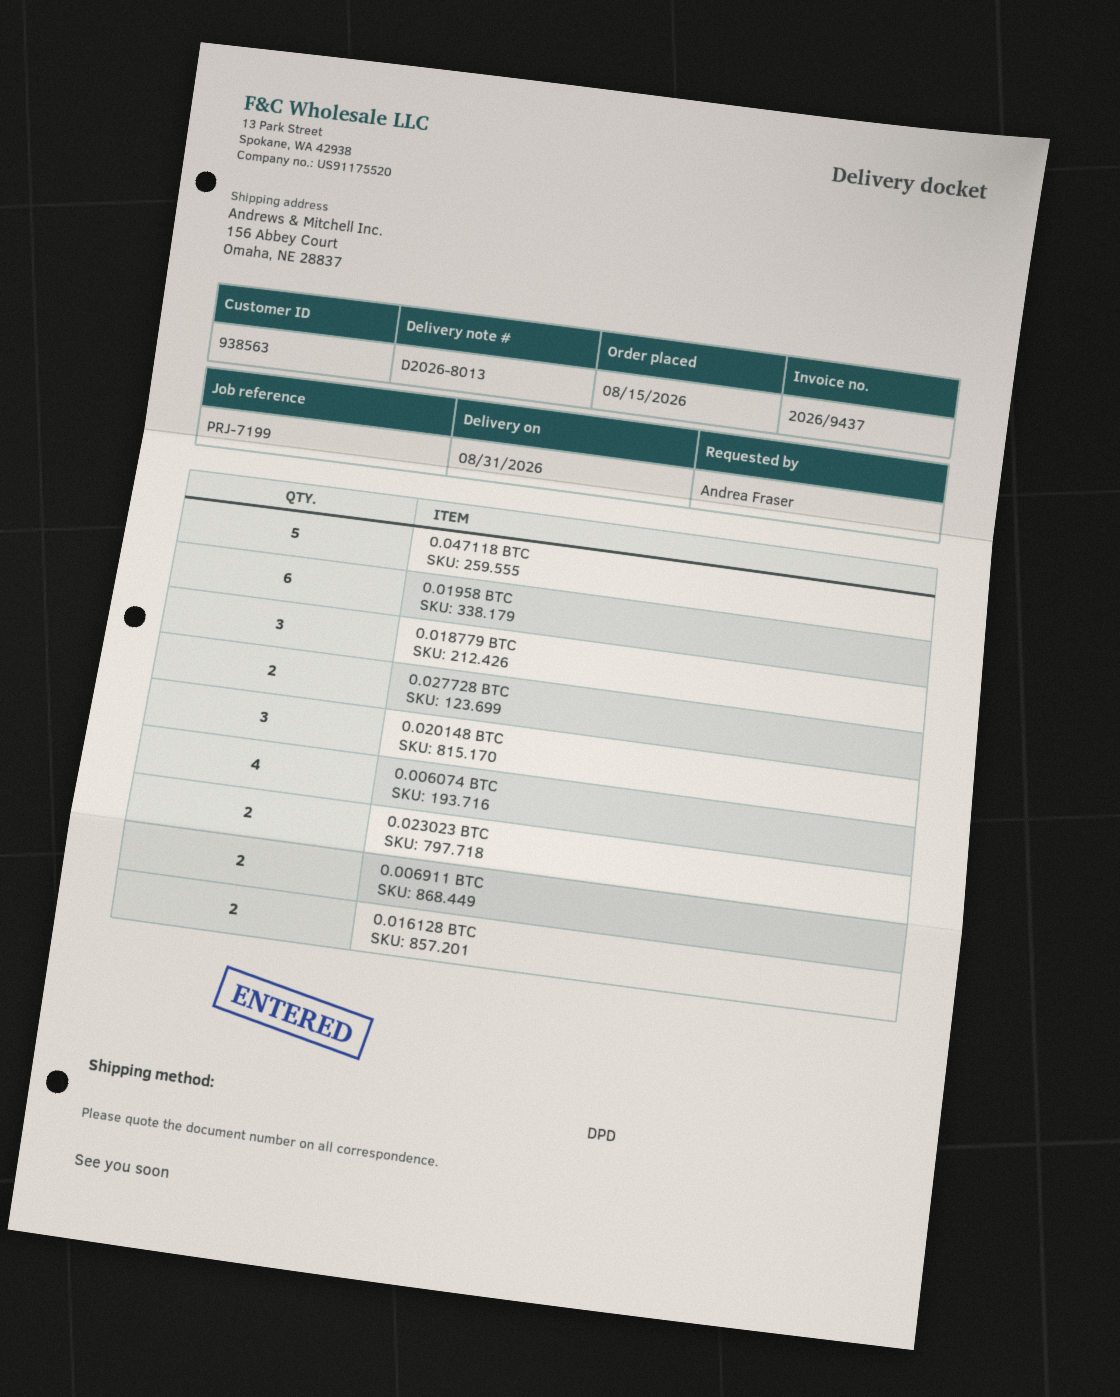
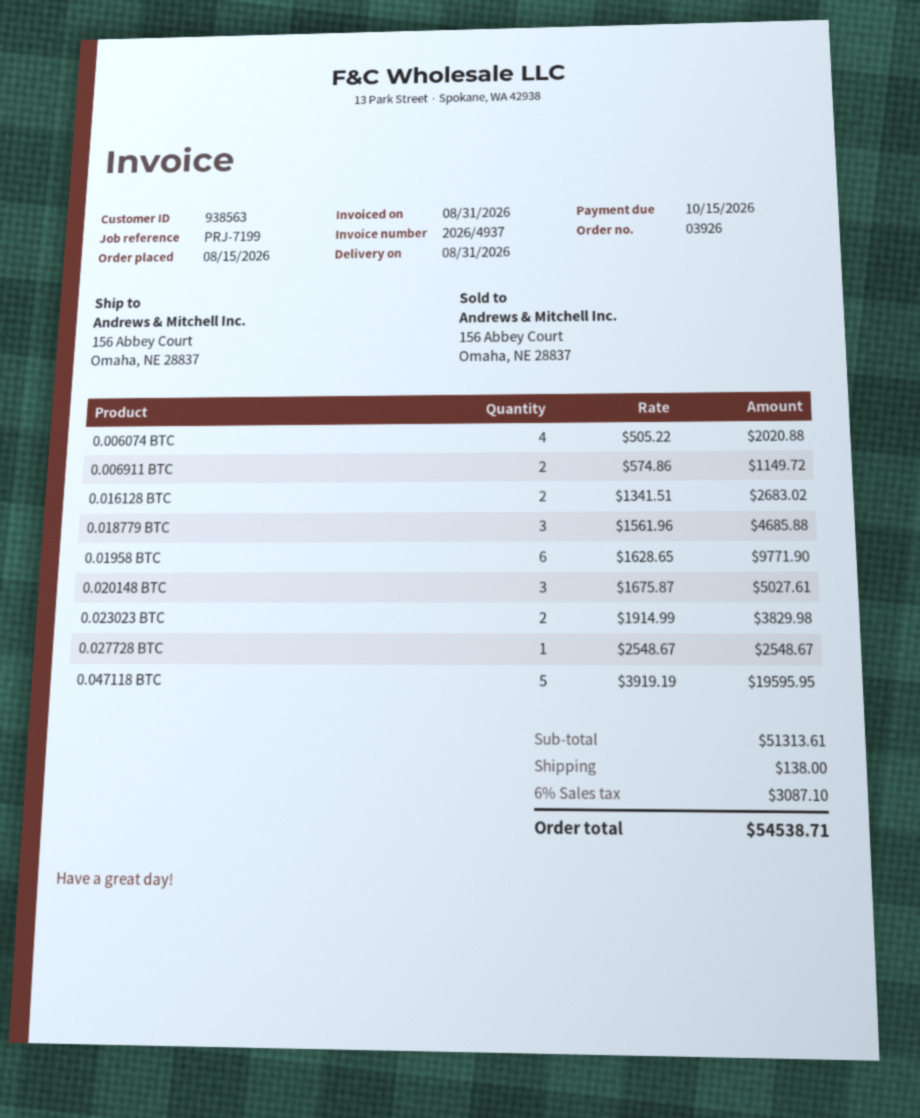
invoice number: 2026/9437 -> 2026/4937
0.027728 BTC: 2 -> 1

